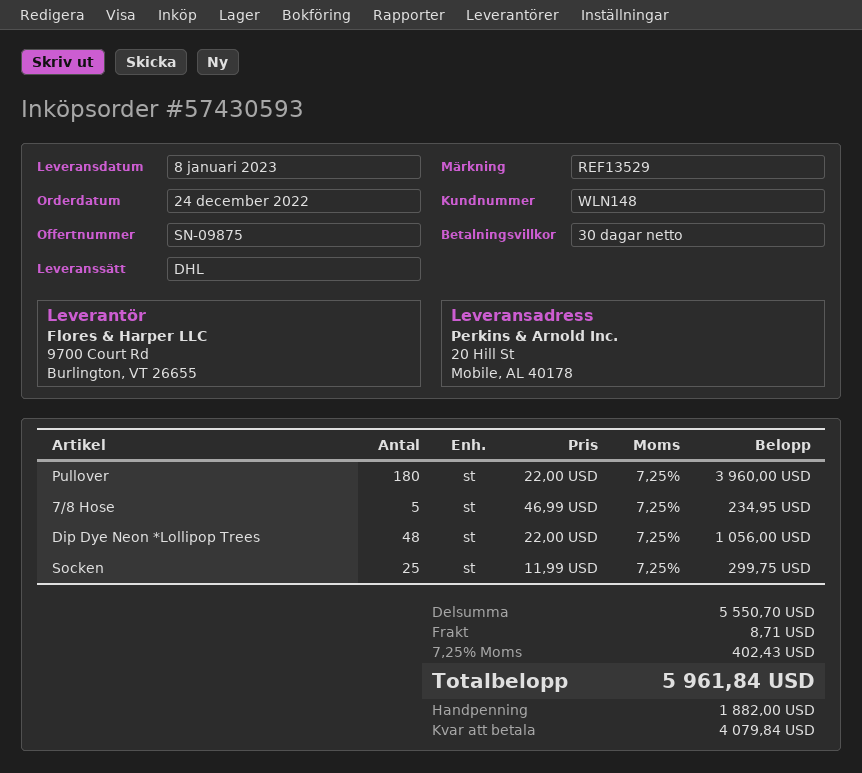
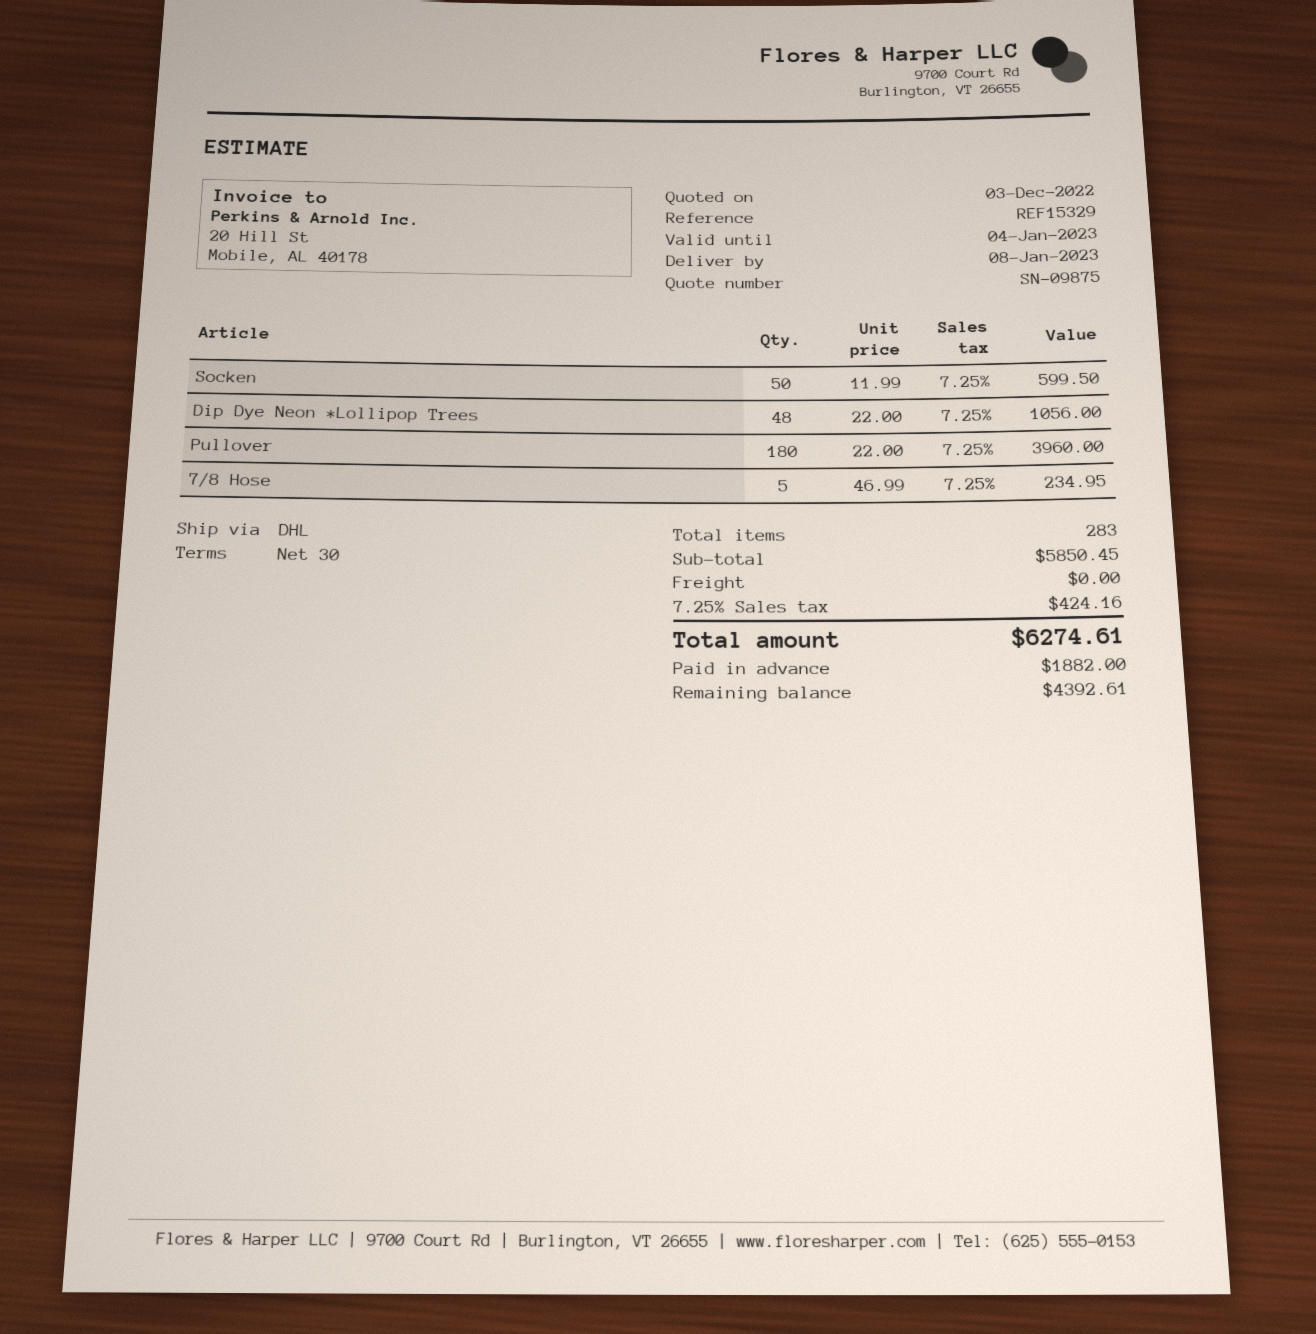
reference: REF13529 -> REF15329
Socken: 25 x 11.99 = 299.75 -> 50 x 11.99 = 599.50
subtotal: 5550.70 -> 5850.45
shipping: 8.71 -> 0.00
tax: 7.25% = 402.43 -> 7.25% = 424.16
total: 5961.84 -> 6274.61
balance: 4079.84 -> 4392.61

